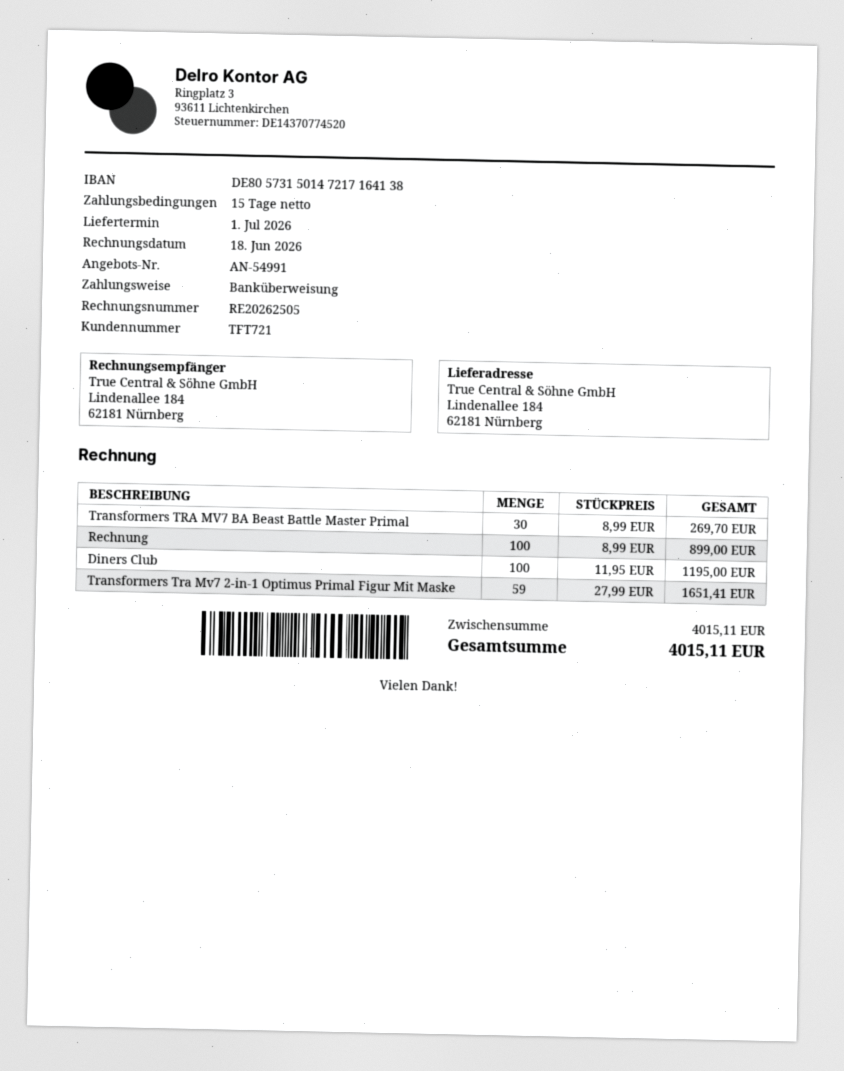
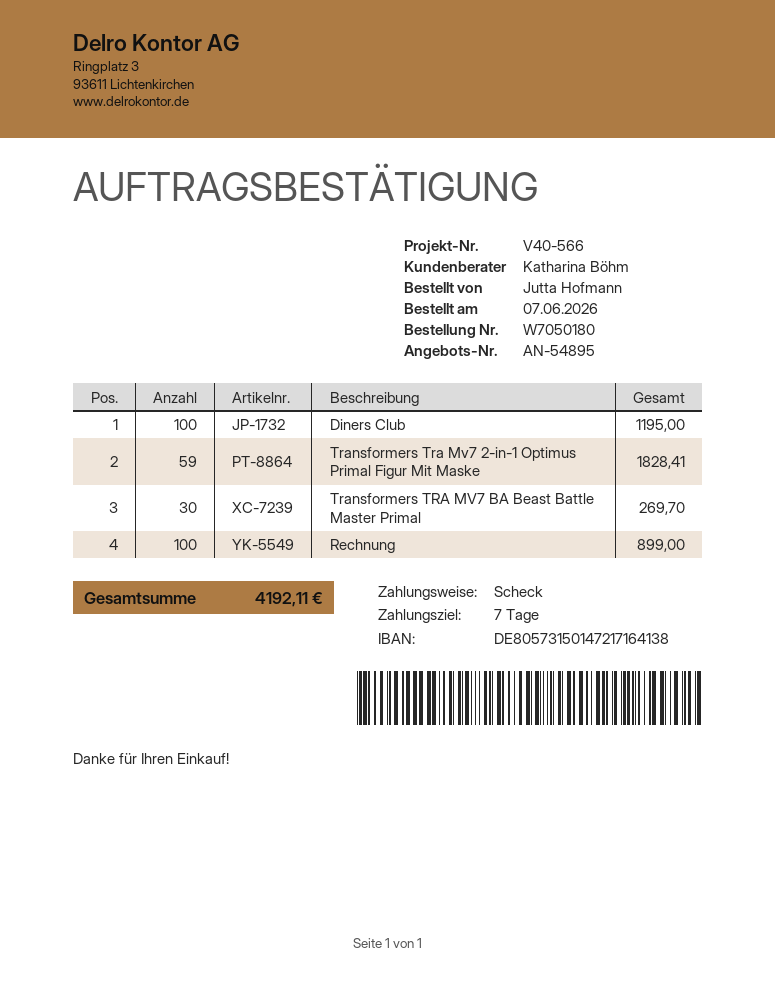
quote number: AN-54991 -> AN-54895
payment terms: 15 days -> 7 days
payment method: bank transfer -> cheque
Transformers Tra Mv7 2-in-1 Optimus Primal Figur Mit Maske: 59 for 1651.41 -> 59 for 1828.41
total: 4015.11 -> 4192.11

